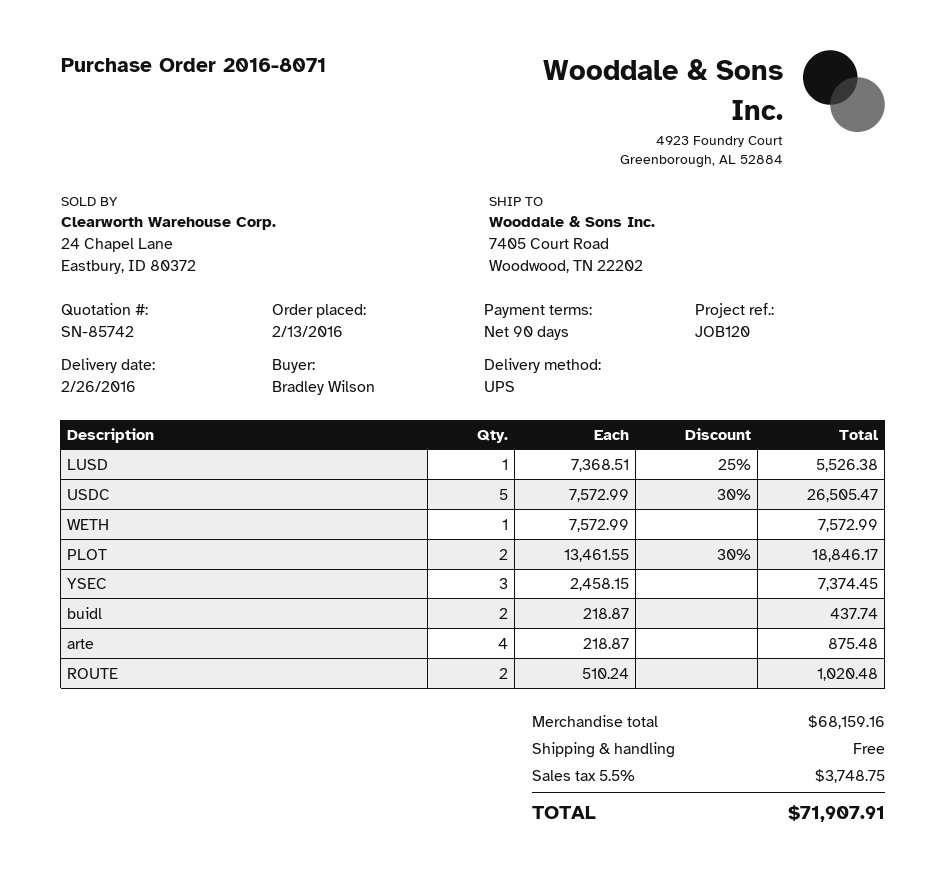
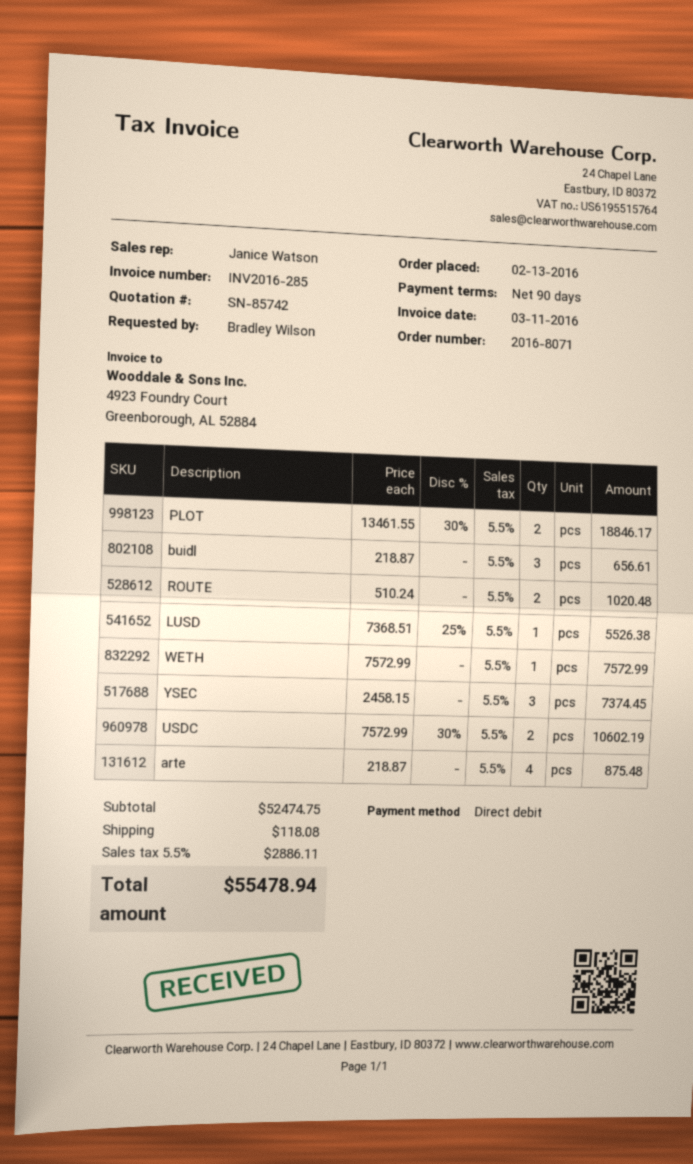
USDC: 5 x 7572.99 - 30% = 26505.47 -> 2 x 7572.99 - 30% = 10602.19
buidl: 2 x 218.87 = 437.74 -> 3 x 218.87 = 656.61
subtotal: 68159.16 -> 52474.75
shipping: 0.00 -> 118.08
tax: 5.5% = 3748.75 -> 5.5% = 2886.11
total: 71907.91 -> 55478.94

